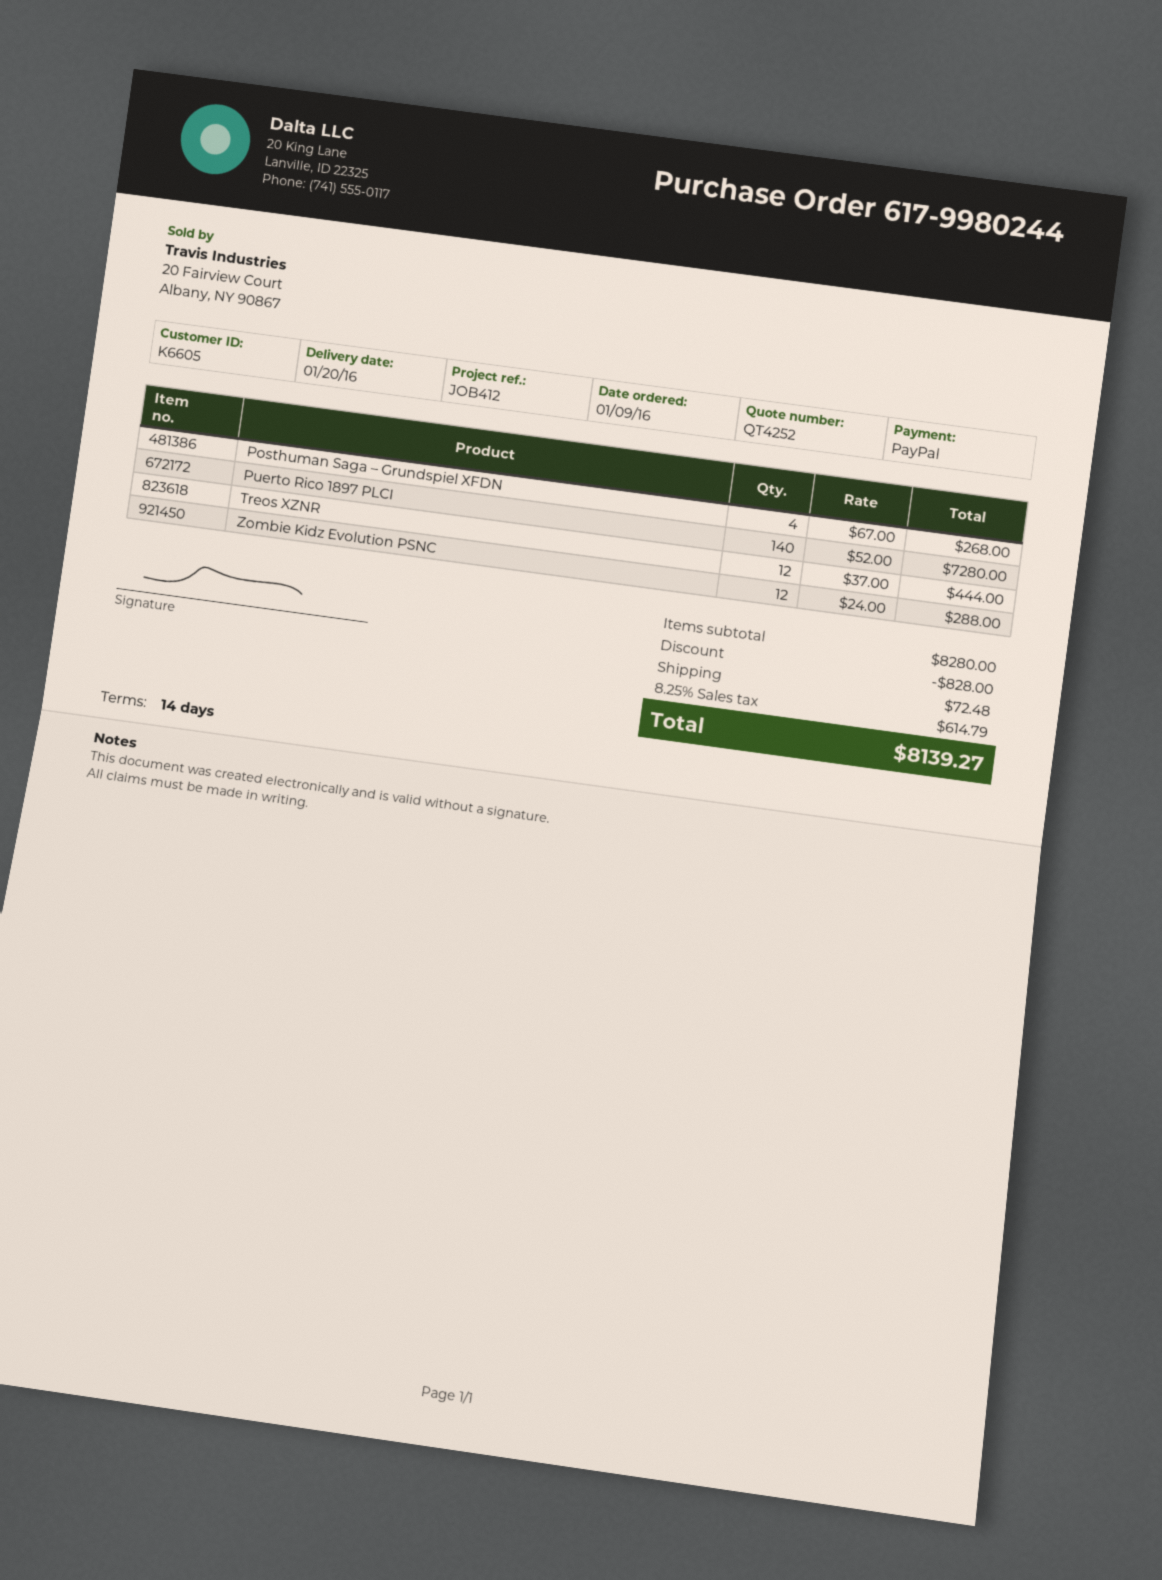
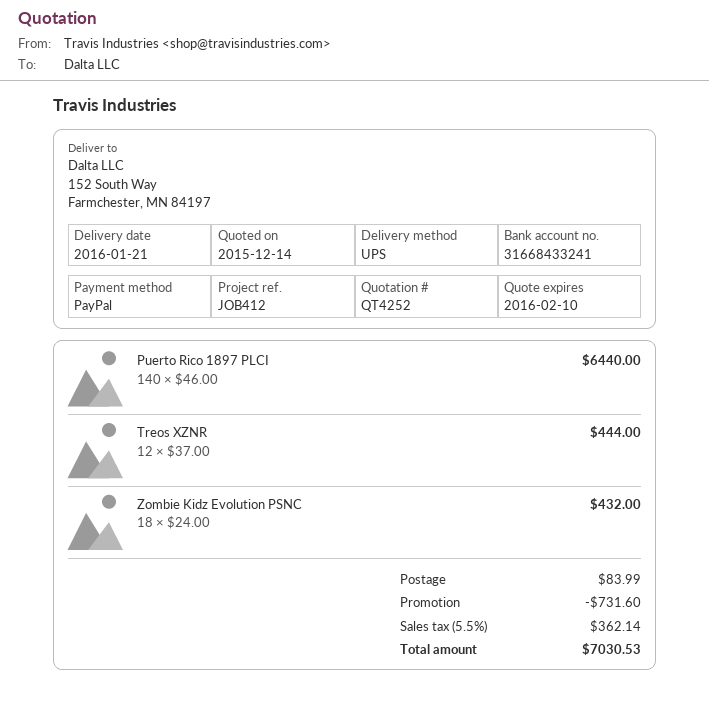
delivery date: 2016-01-20 -> 2016-01-21
Posthuman Saga – Grundspiel XFDN: 4 x 67.00 = 268.00 -> none
Puerto Rico 1897 PLCI: 140 x 52.00 = 7280.00 -> 140 x 46.00 = 6440.00
Zombie Kidz Evolution PSNC: 12 x 24.00 = 288.00 -> 18 x 24.00 = 432.00
discount: 828.00 -> 731.60
shipping: 72.48 -> 83.99
tax: 8.25% = 614.79 -> 5.5% = 362.14
total: 8139.27 -> 7030.53

